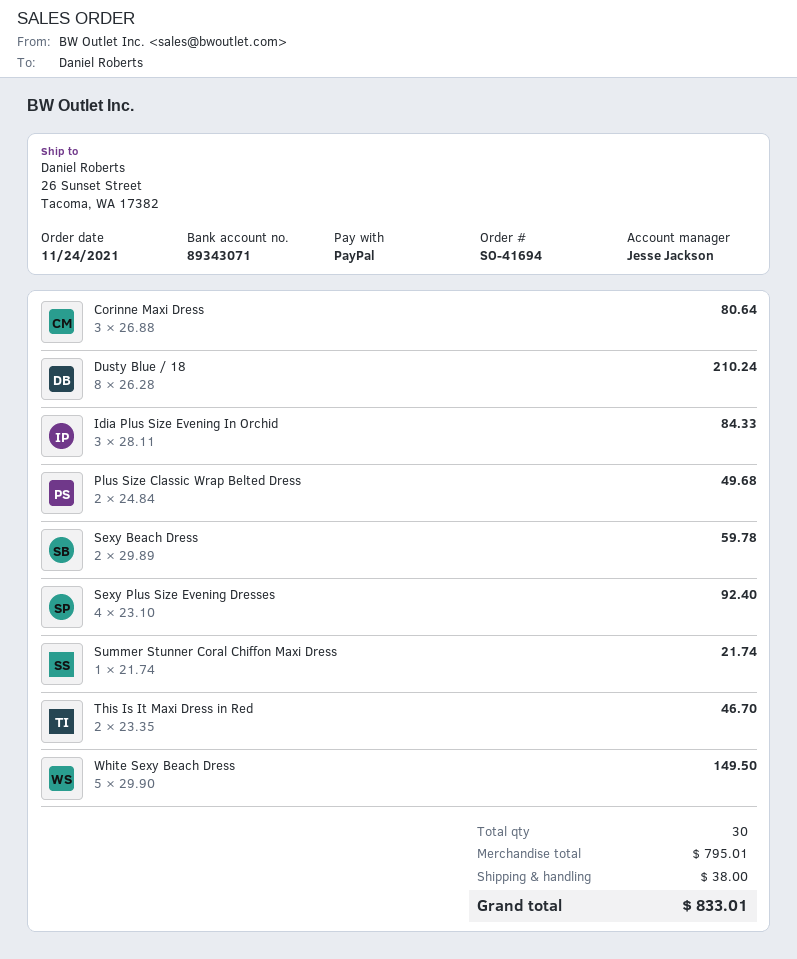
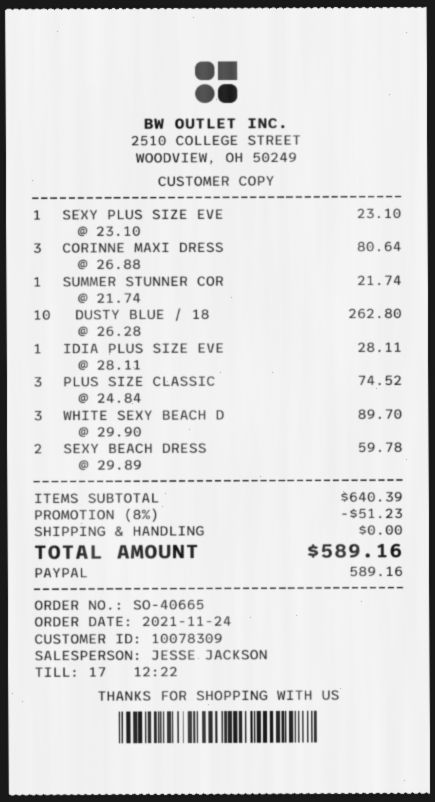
order number: SO-41694 -> SO-40665
Dusty Blue / 18: 8 x 26.28 = 210.24 -> 10 x 26.28 = 262.80
Idia Plus Size Evening In Orchid: 3 x 28.11 = 84.33 -> 1 x 28.11 = 28.11
Plus Size Classic Wrap Belted Dress: 2 x 24.84 = 49.68 -> 3 x 24.84 = 74.52
Sexy Plus Size Evening Dresses: 4 x 23.10 = 92.40 -> 1 x 23.10 = 23.10
This Is It Maxi Dress in Red: 2 x 23.35 = 46.70 -> none
White Sexy Beach Dress: 5 x 29.90 = 149.50 -> 3 x 29.90 = 89.70
subtotal: 795.01 -> 640.39
discount: none -> 8% = 51.23
shipping: 38.00 -> 0.00
total: 833.01 -> 589.16

